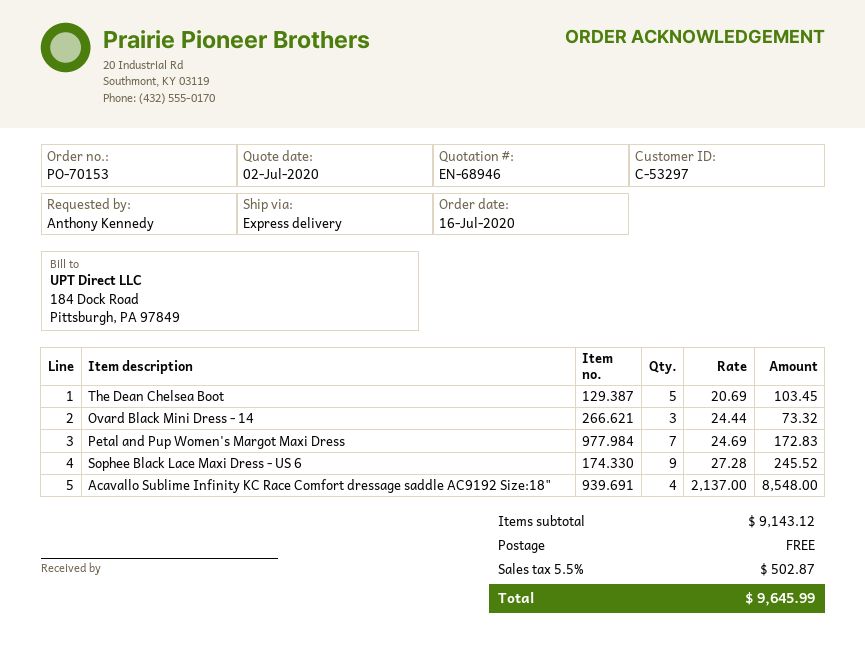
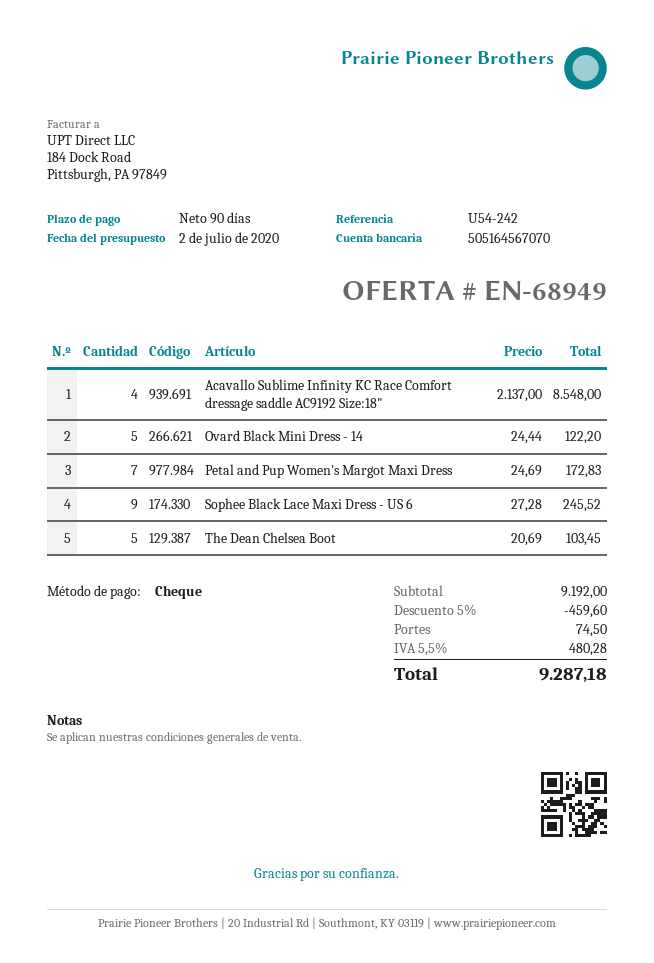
quote number: EN-68946 -> EN-68949
Ovard Black Mini Dress - 14: 3 x 24.44 = 73.32 -> 5 x 24.44 = 122.20
subtotal: 9143.12 -> 9192.00
discount: none -> 5% = 459.60
shipping: 0.00 -> 74.50
tax: 5.5% = 502.87 -> 5.5% = 480.28
total: 9645.99 -> 9287.18

